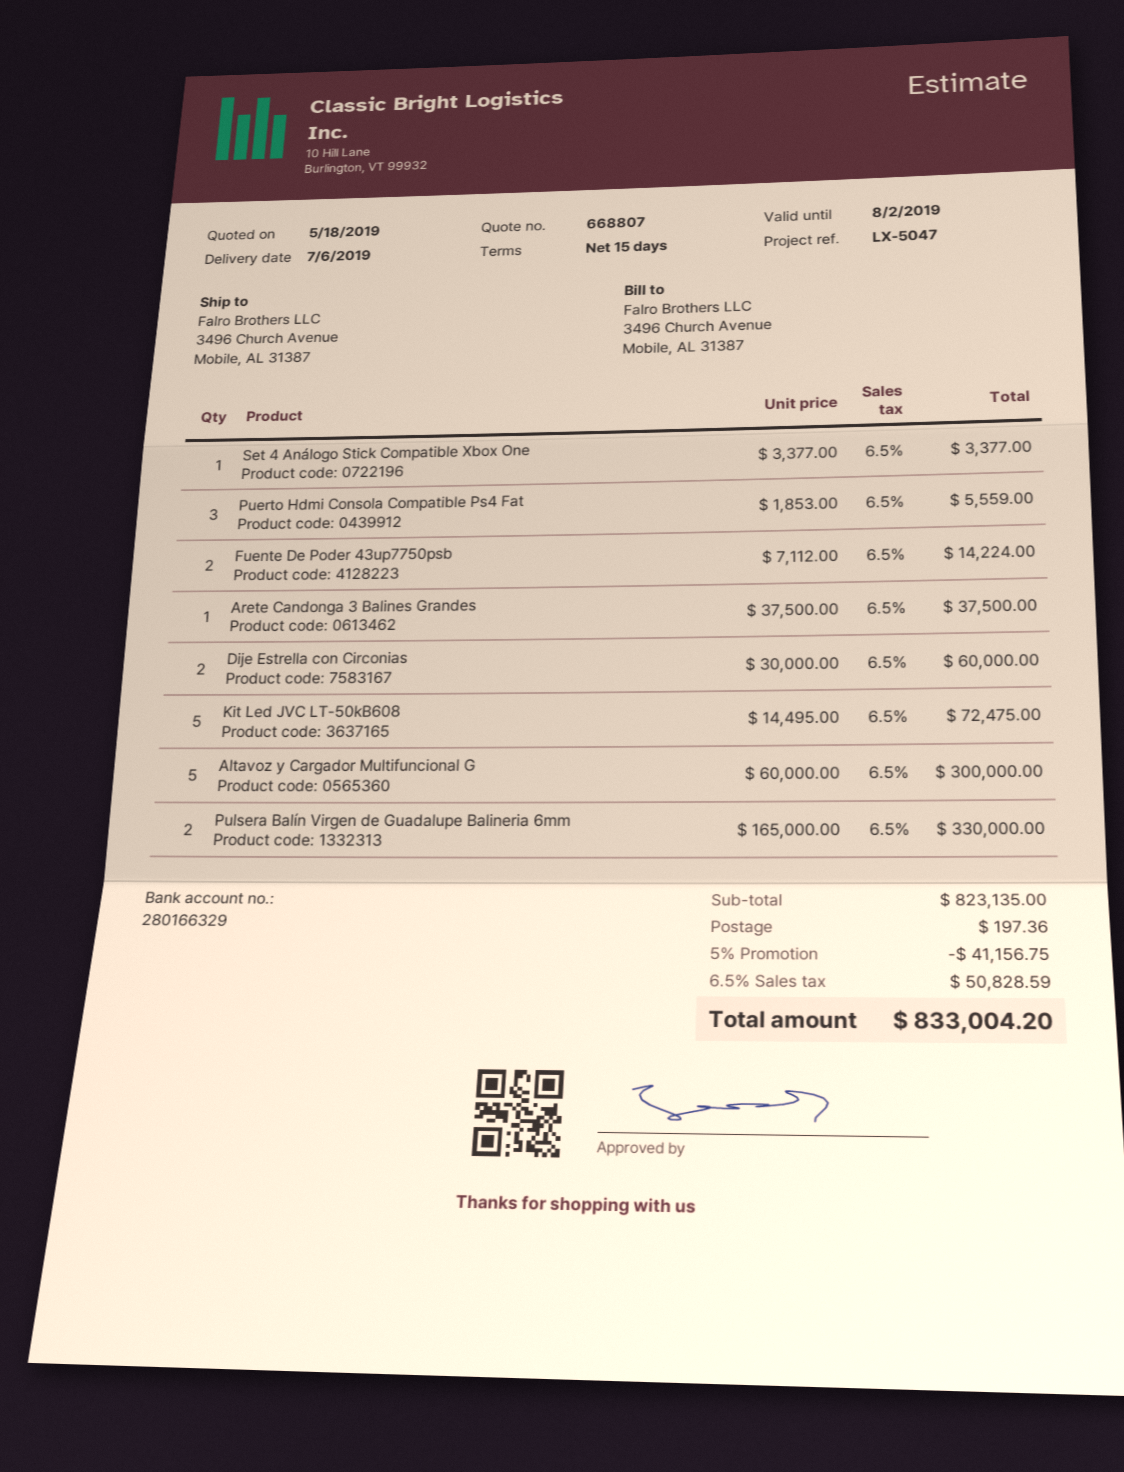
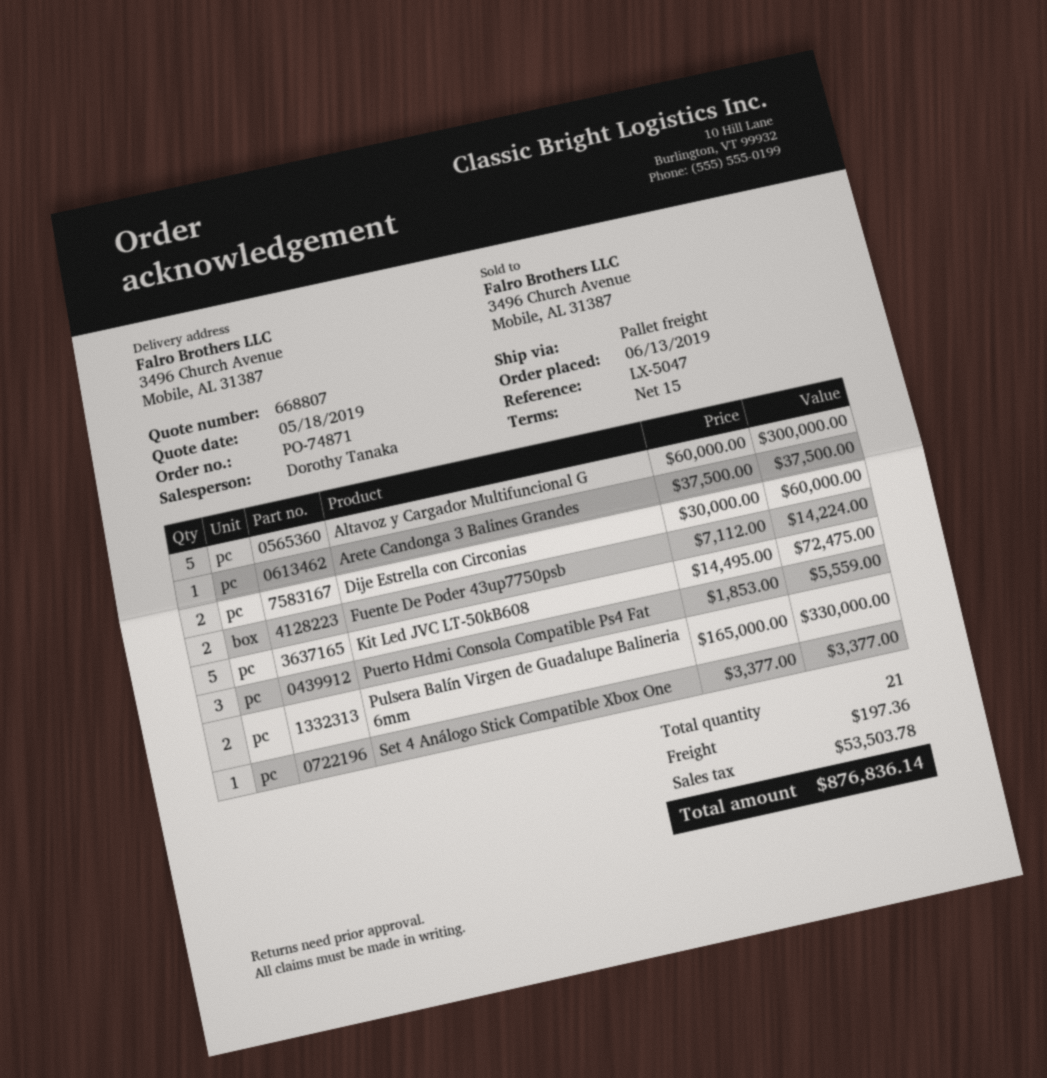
discount: 5% = 41156.75 -> none
tax: 50828.59 -> 53503.78
total: 833004.20 -> 876836.14

